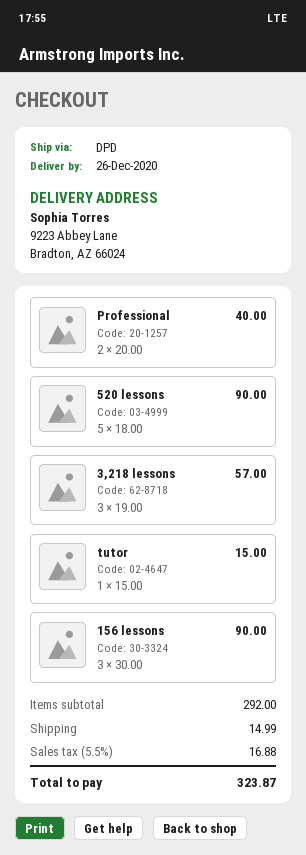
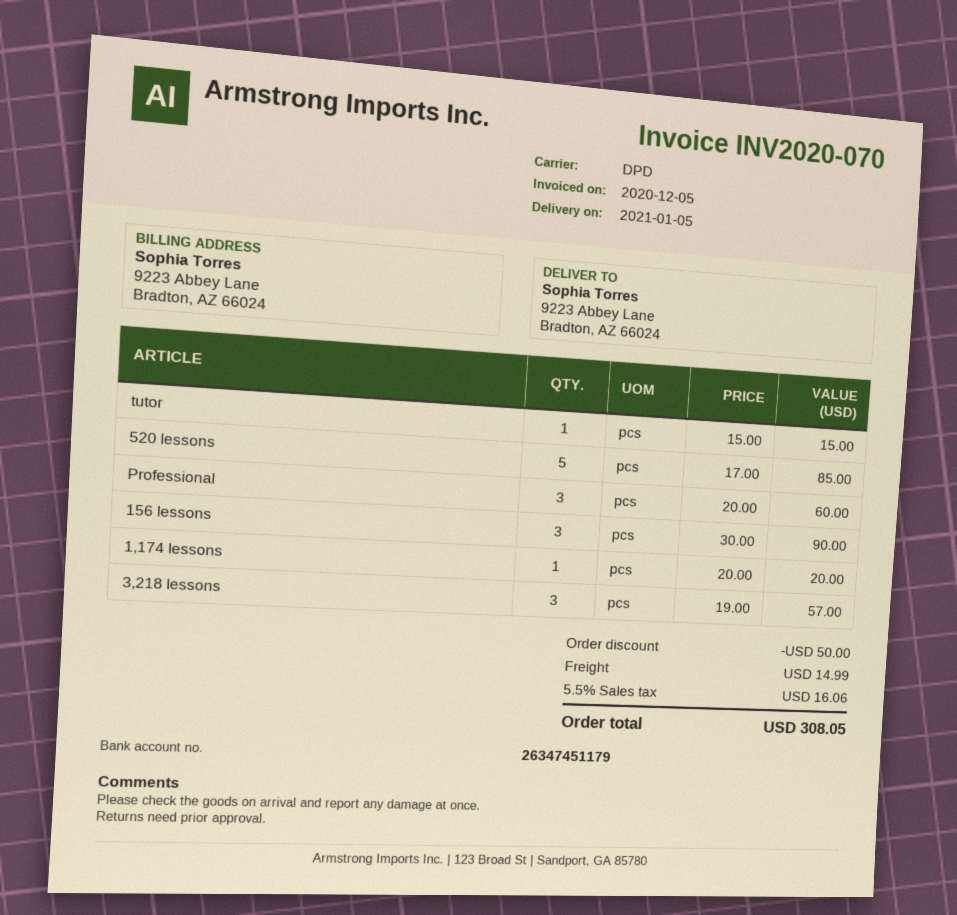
delivery date: 2020-12-26 -> 2021-01-05
Professional: 2 x 20.00 = 40.00 -> 3 x 20.00 = 60.00
520 lessons: 5 x 18.00 = 90.00 -> 5 x 17.00 = 85.00
1,174 lessons: none -> 1 x 20.00 = 20.00
discount: none -> 50.00
tax: 5.5% = 16.88 -> 5.5% = 16.06
total: 323.87 -> 308.05

